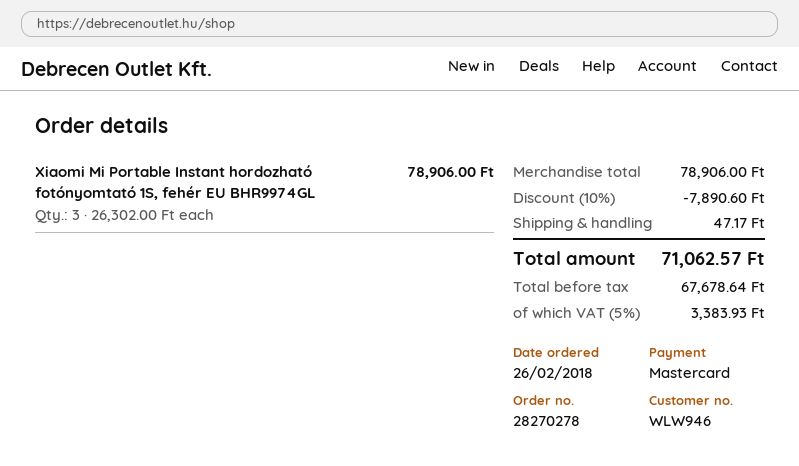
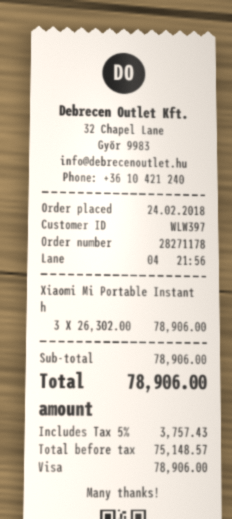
order number: 28270278 -> 28271178
order date: 2018-02-26 -> 2018-02-24
customer number: WLW946 -> WLW397
payment method: Mastercard -> Visa
discount: 10% = 7890.60 -> none
shipping: 47.17 -> none
net: 67678.64 -> 75148.57
tax: 5% = 3383.93 -> 5% = 3757.43
total: 71062.57 -> 78906.00

